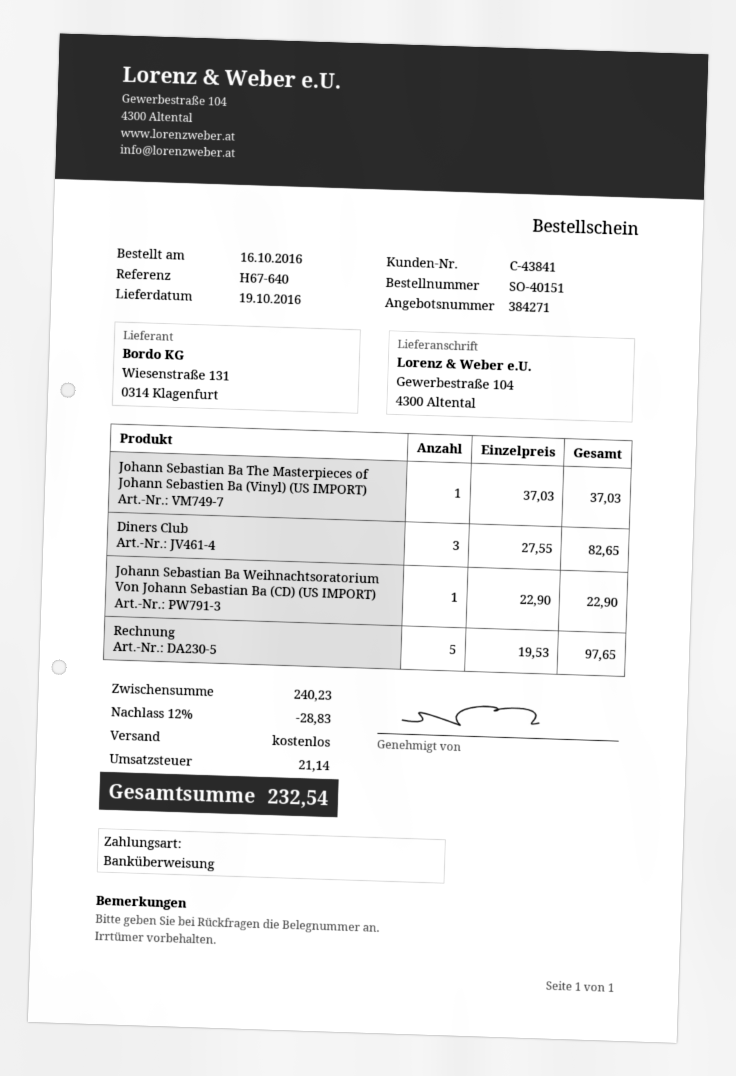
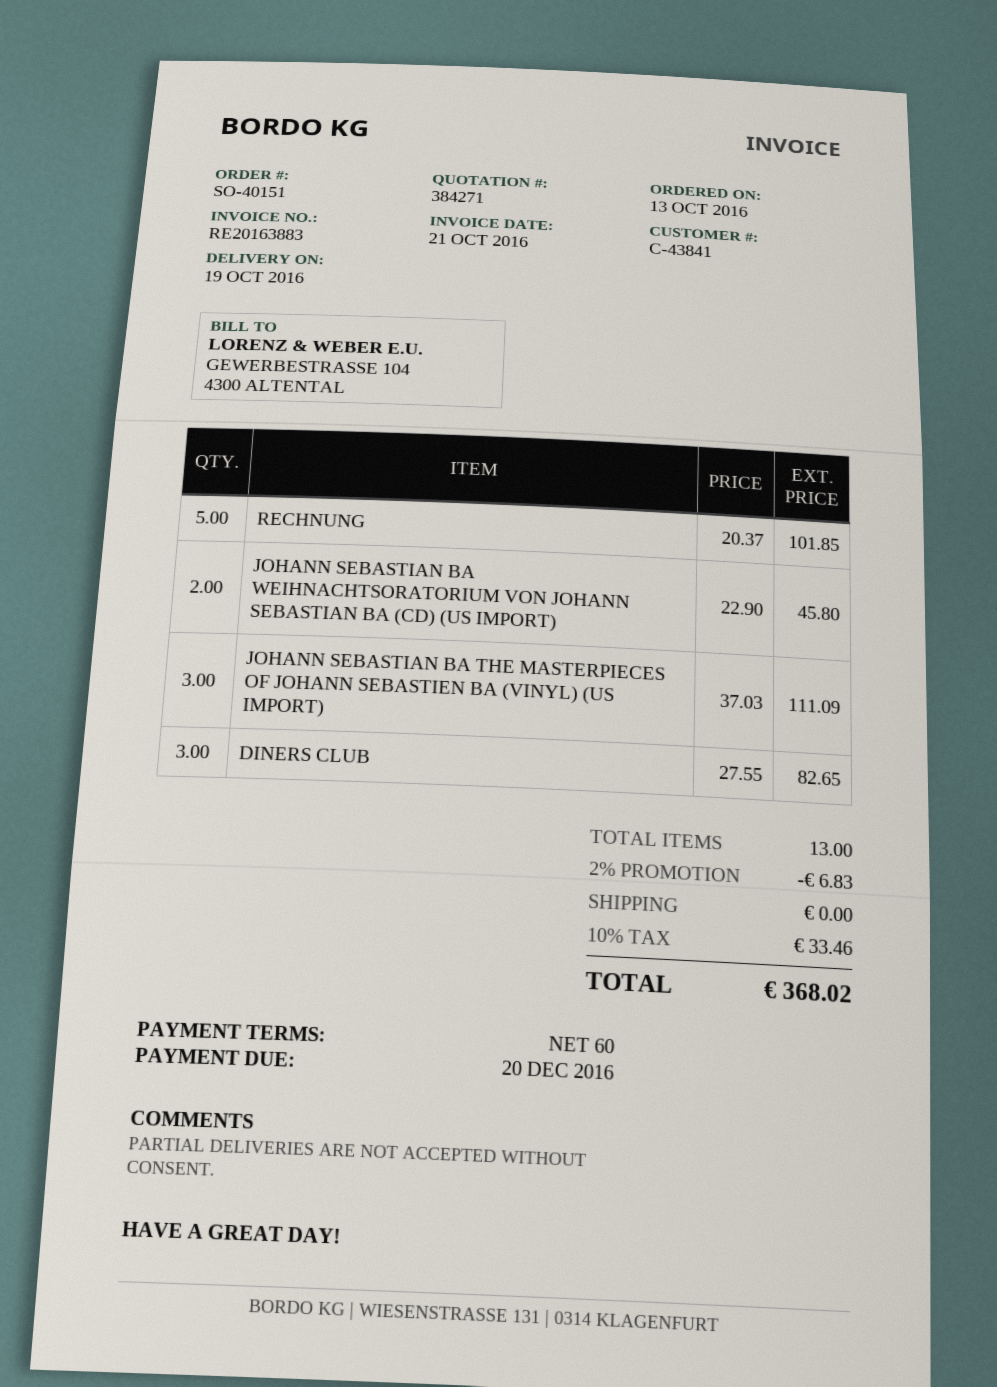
order date: 2016-10-16 -> 2016-10-13
Johann Sebastian Ba The Masterpieces of Johann Sebastien Ba (Vinyl) (US IMPORT): 1 x 37.03 = 37.03 -> 3 x 37.03 = 111.09
Johann Sebastian Ba Weihnachtsoratorium Von Johann Sebastian Ba (CD) (US IMPORT): 1 x 22.90 = 22.90 -> 2 x 22.90 = 45.80
Rechnung: 5 x 19.53 = 97.65 -> 5 x 20.37 = 101.85
discount: 12% = 28.83 -> 2% = 6.83
tax: 21.14 -> 33.46
total: 232.54 -> 368.02

